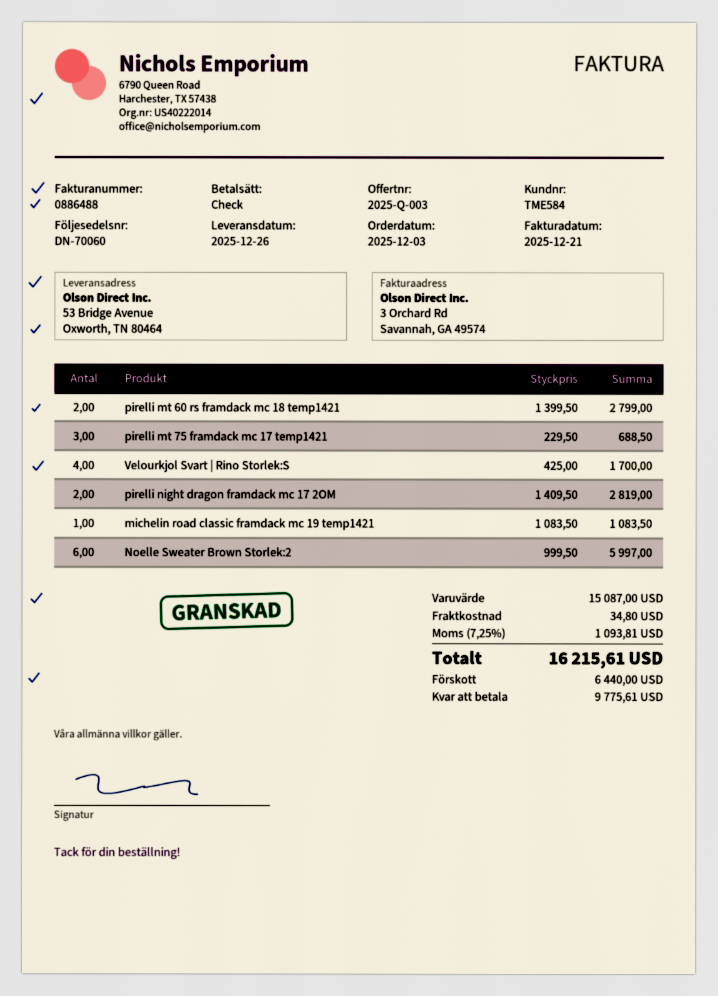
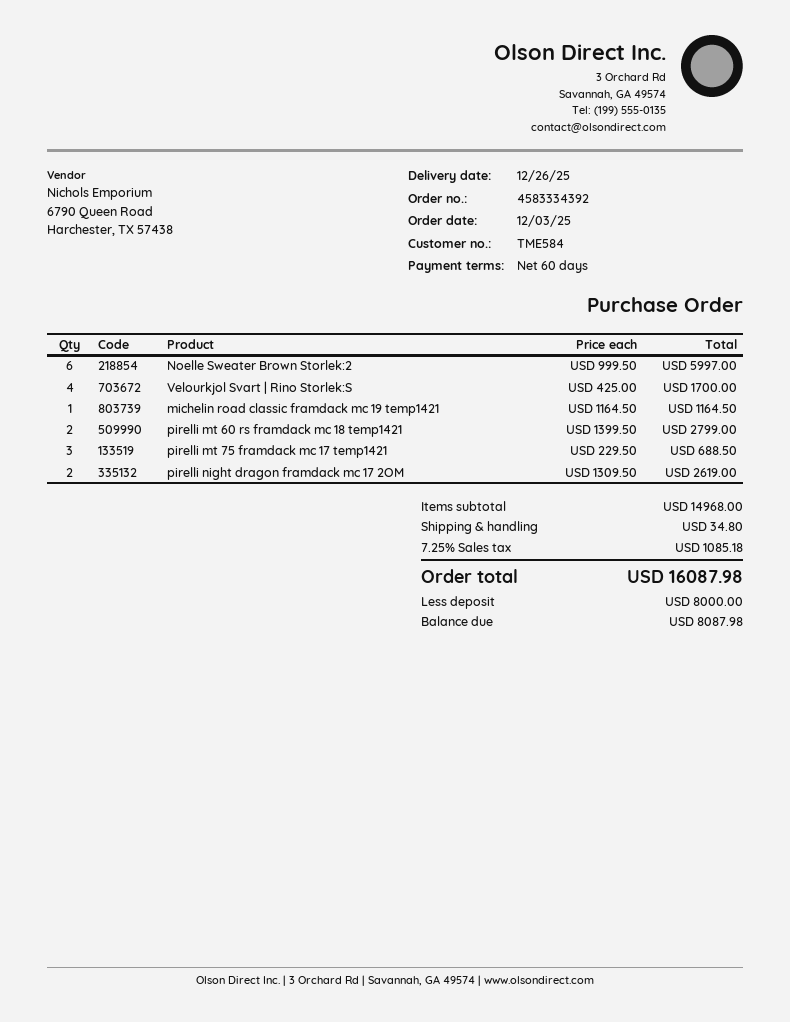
pirelli night dragon framdack mc 17 2OM: 2 x 1409.50 = 2819.00 -> 2 x 1309.50 = 2619.00
michelin road classic framdack mc 19 temp1421: 1 x 1083.50 = 1083.50 -> 1 x 1164.50 = 1164.50
subtotal: 15087.00 -> 14968.00
tax: 7.25% = 1093.81 -> 7.25% = 1085.18
total: 16215.61 -> 16087.98
deposit: 6440.00 -> 8000.00
balance: 9775.61 -> 8087.98

